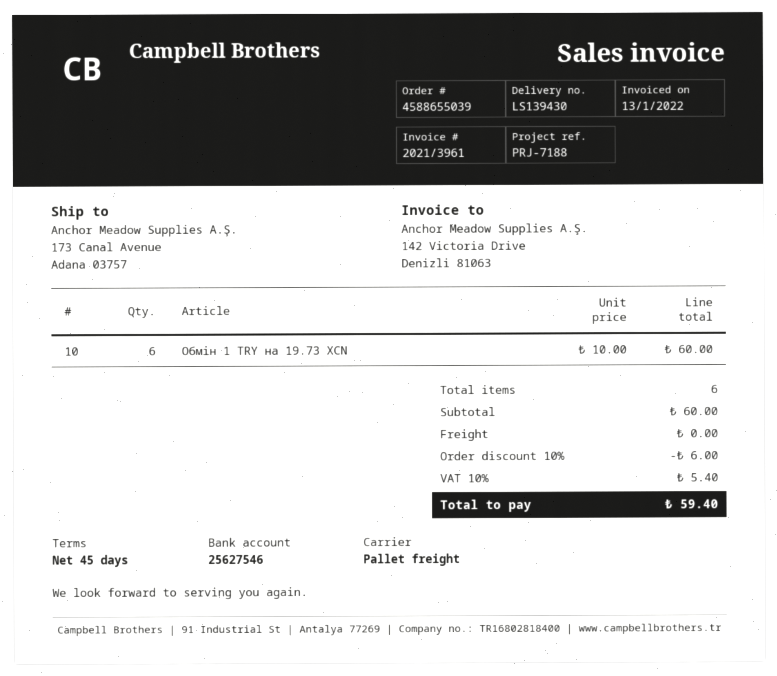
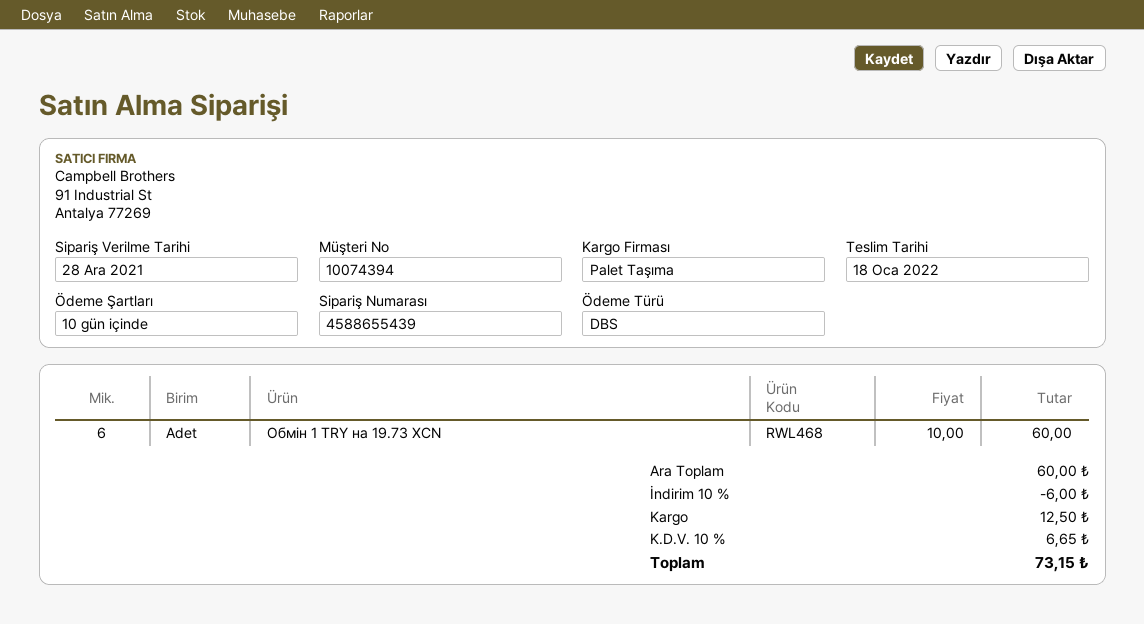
order number: 4588655039 -> 4588655439
payment terms: 45 days -> 10 days
shipping: 0.00 -> 12.50
tax: 10% = 5.40 -> 10% = 6.65
total: 59.40 -> 73.15

